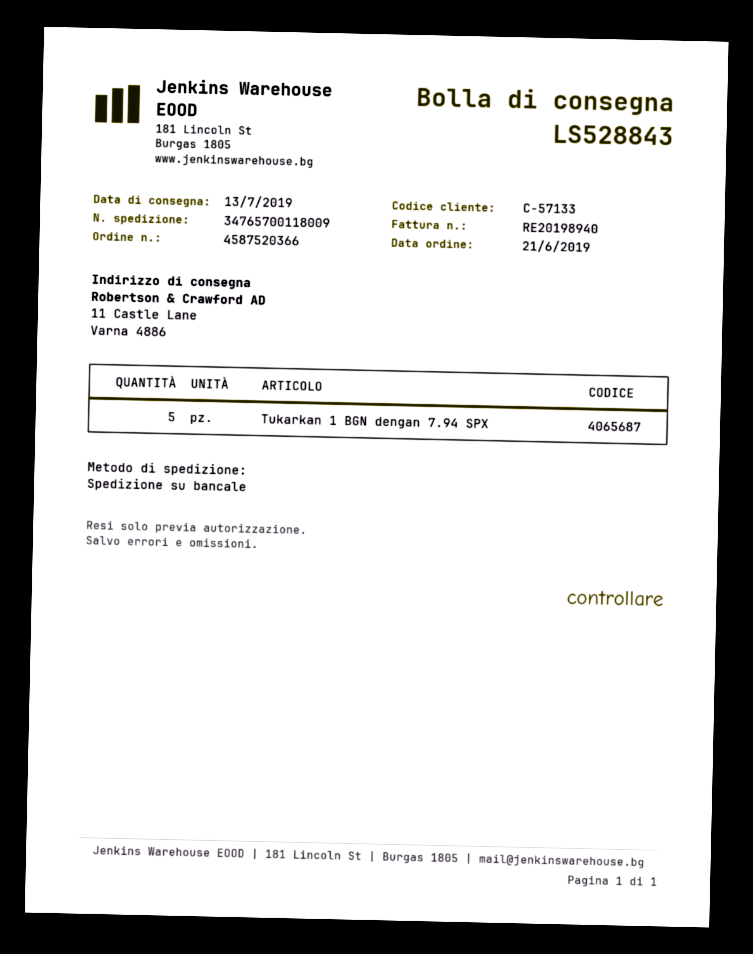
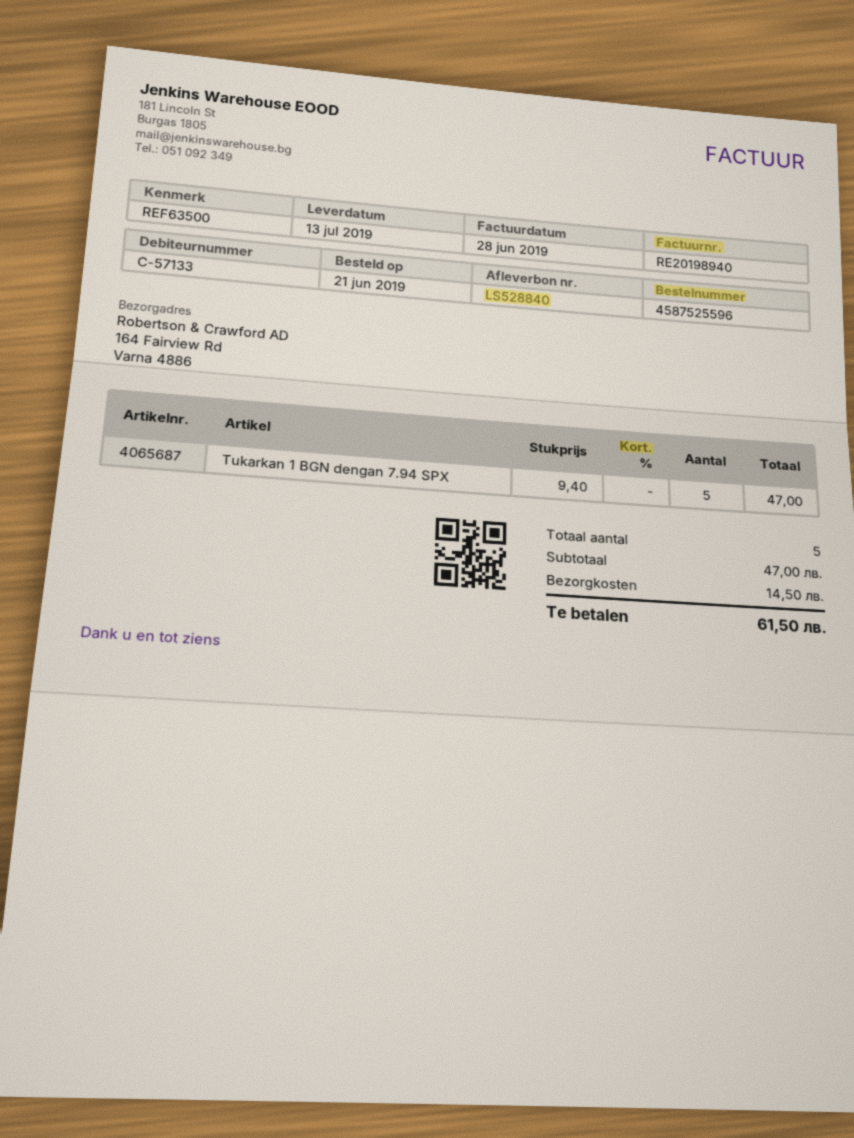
order number: 4587520366 -> 4587525596
delivery note number: LS528843 -> LS528840
ship to: 11 Castle Lane, Varna 4886 -> 164 Fairview Rd, Varna 4886

